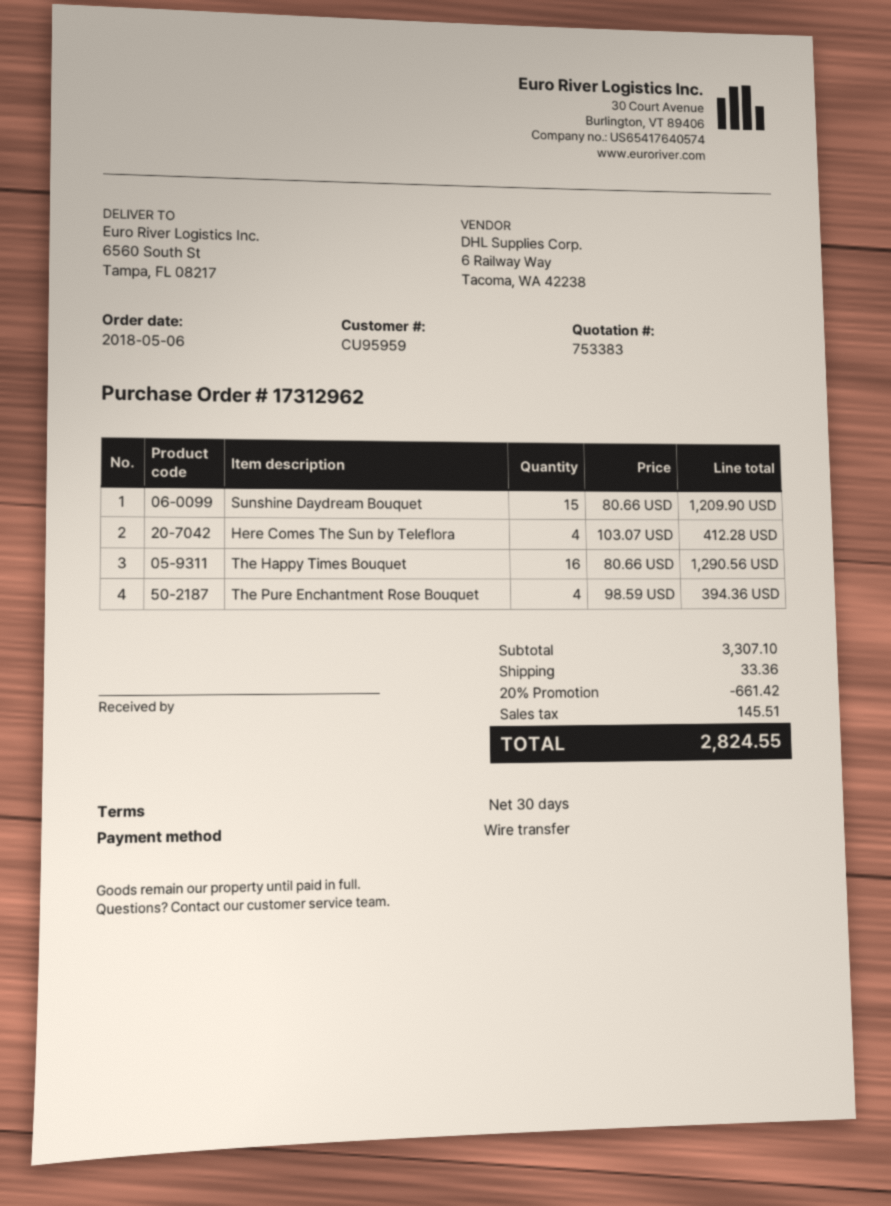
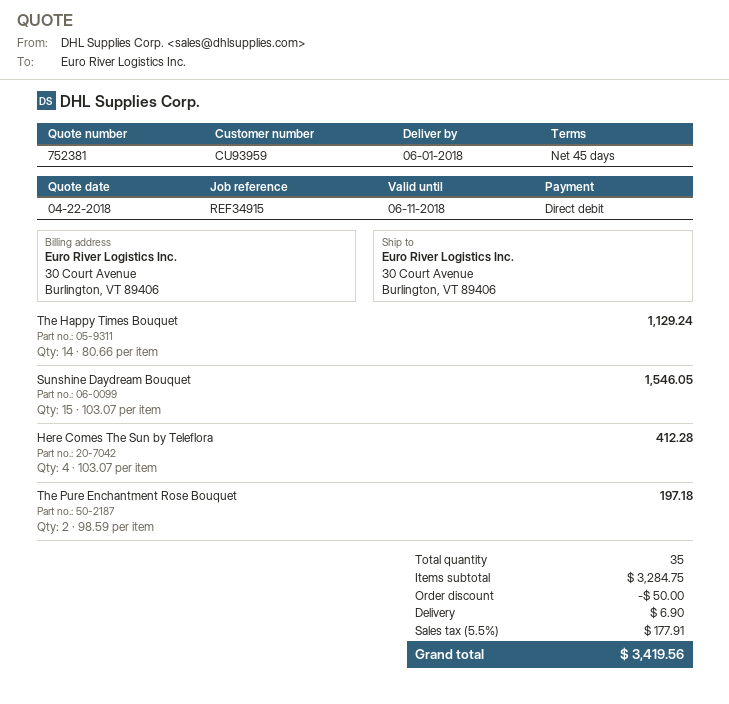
quote number: 753383 -> 752381
payment terms: 30 days -> 45 days
customer number: CU95959 -> CU93959
payment method: bank transfer -> direct debit
ship to: 6560 South St, Tampa, FL 08217 -> 30 Court Avenue, Burlington, VT 89406
Sunshine Daydream Bouquet: 15 x 80.66 = 1209.90 -> 15 x 103.07 = 1546.05
The Happy Times Bouquet: 16 x 80.66 = 1290.56 -> 14 x 80.66 = 1129.24
The Pure Enchantment Rose Bouquet: 4 x 98.59 = 394.36 -> 2 x 98.59 = 197.18
subtotal: 3307.10 -> 3284.75
discount: 661.42 -> 50.00
shipping: 33.36 -> 6.90
tax: 145.51 -> 177.91
total: 2824.55 -> 3419.56

